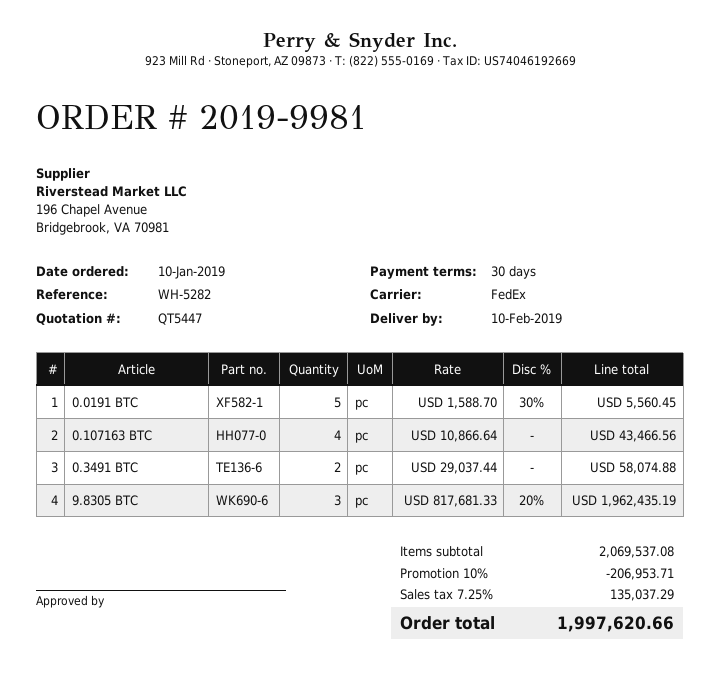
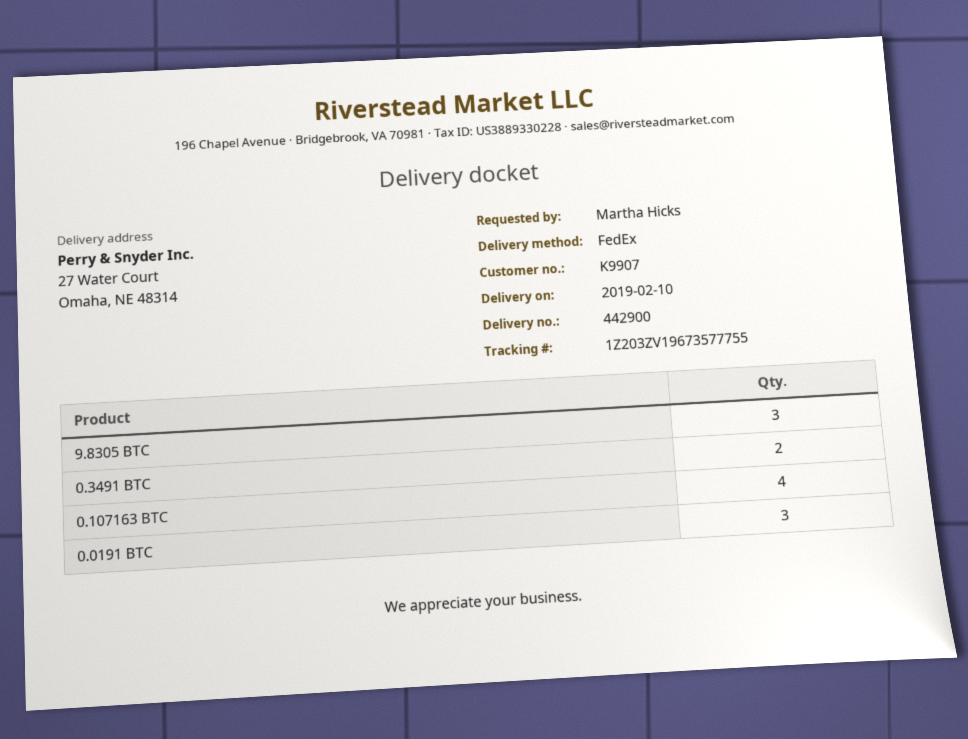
0.0191 BTC: 5 -> 3

